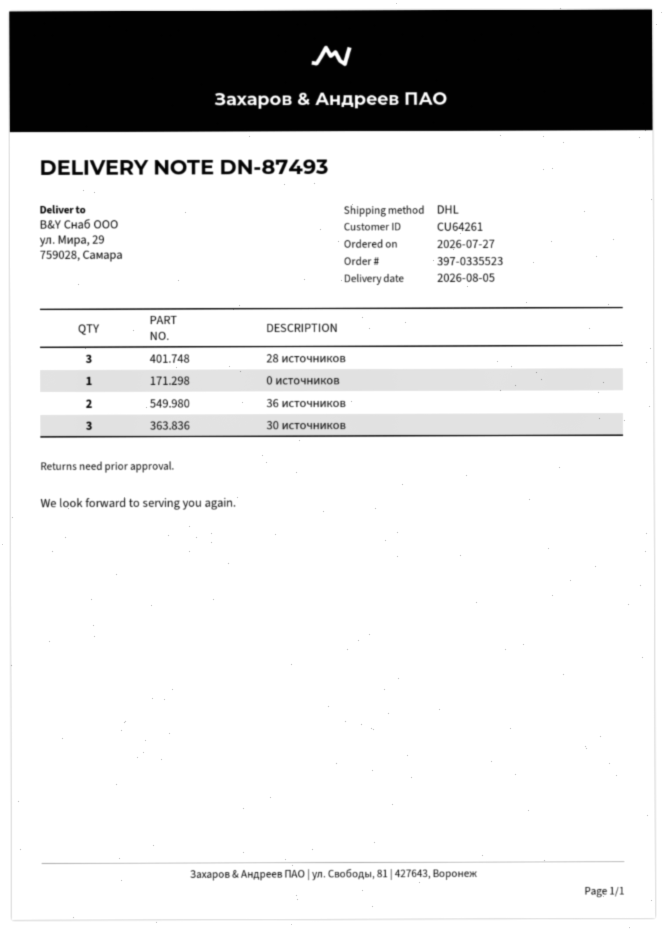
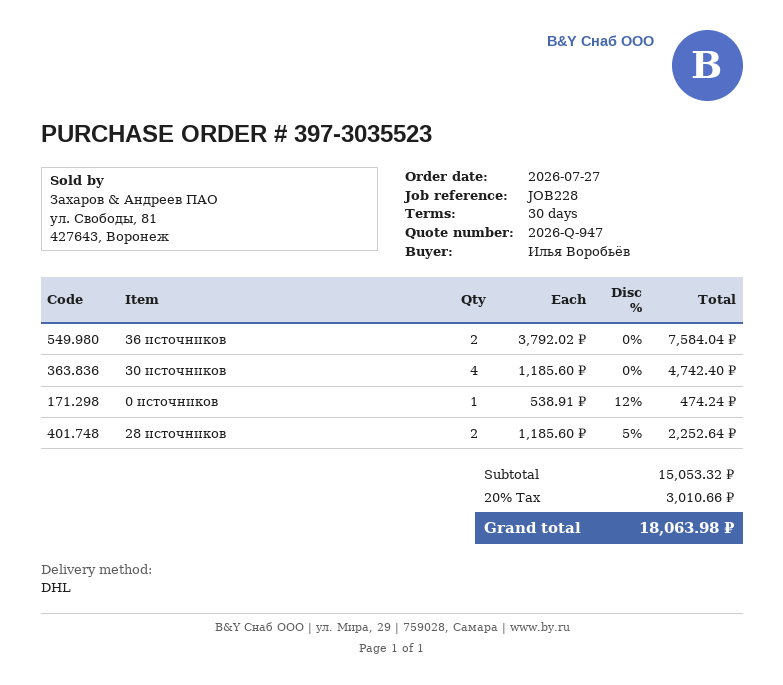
order number: 397-0335523 -> 397-3035523
28 источников: 3 -> 2
30 источников: 3 -> 4

